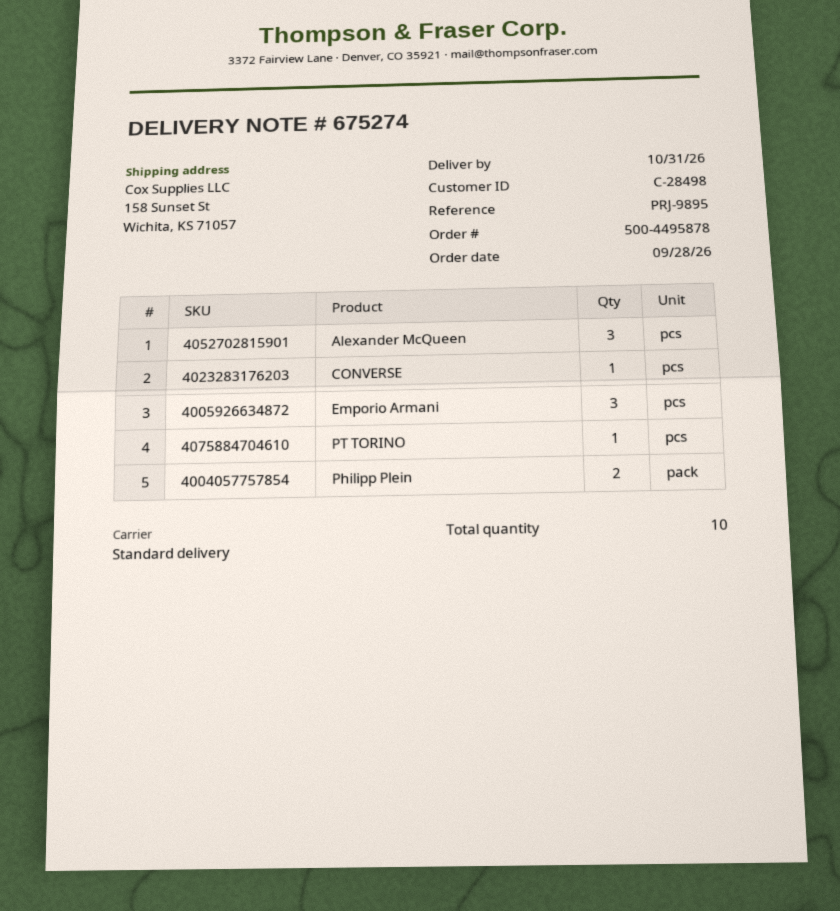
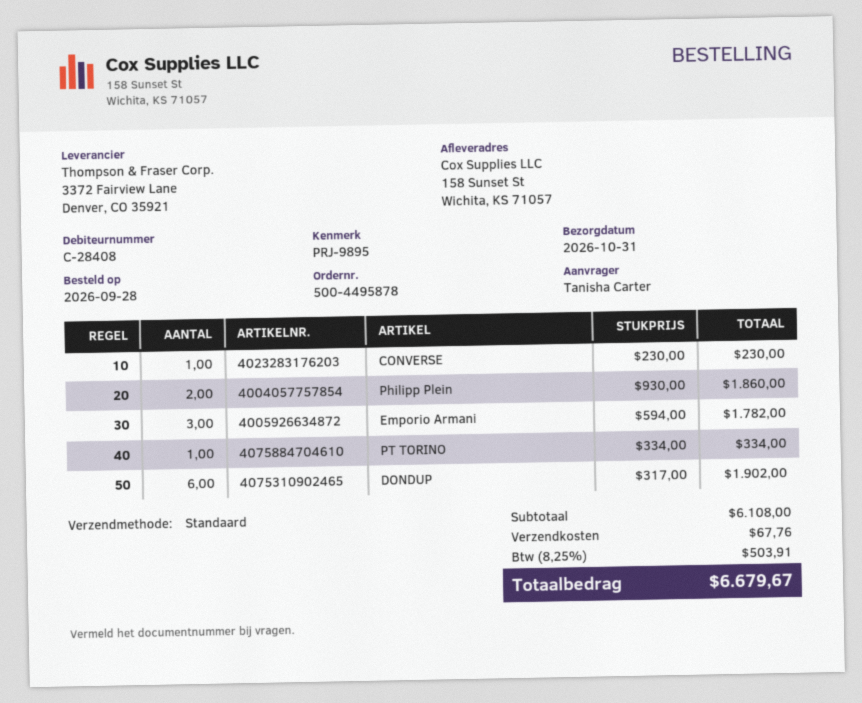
customer number: C-28498 -> C-28408
Alexander McQueen: 3 -> none
DONDUP: none -> 6

